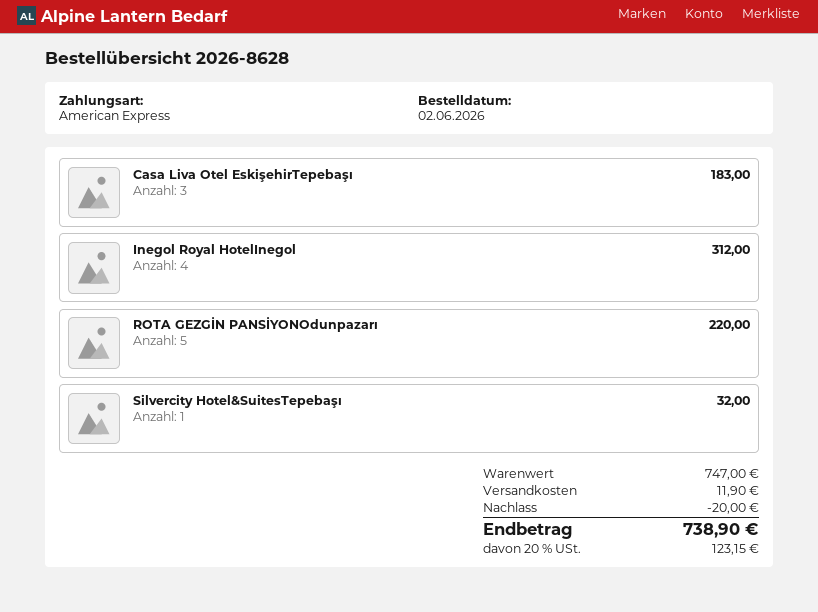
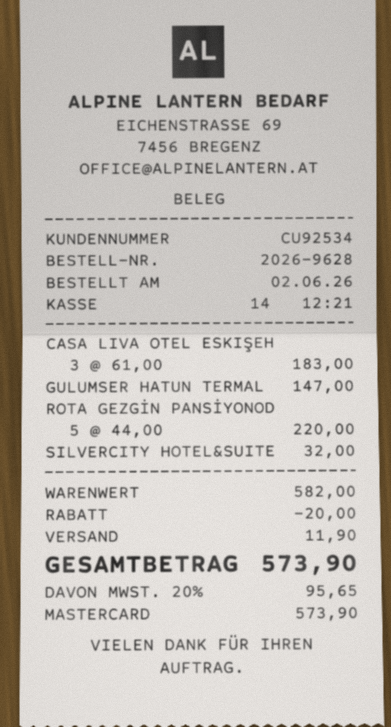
order number: 2026-8628 -> 2026-9628
payment method: American Express -> Mastercard
Inegol Royal HotelInegol: 4 for 312.00 -> none
GULUMSER HATUN TERMAL: none -> 1 for 147.00
subtotal: 747.00 -> 582.00
tax: 20% = 123.15 -> 20% = 95.65
total: 738.90 -> 573.90

